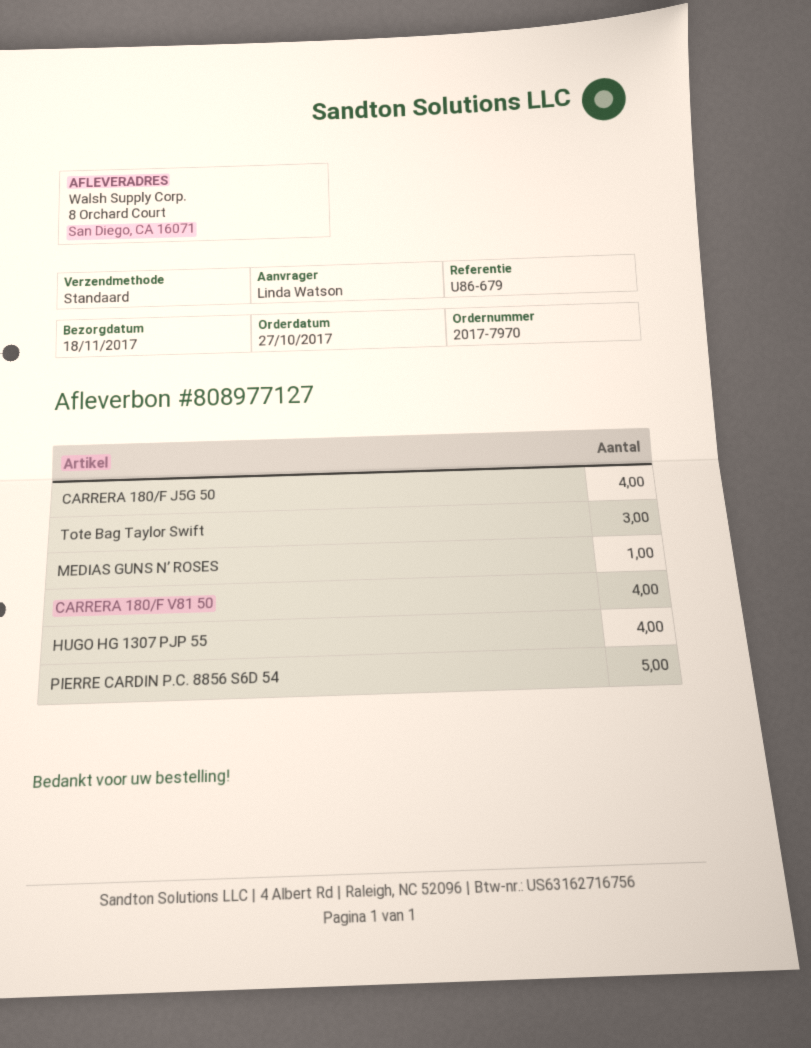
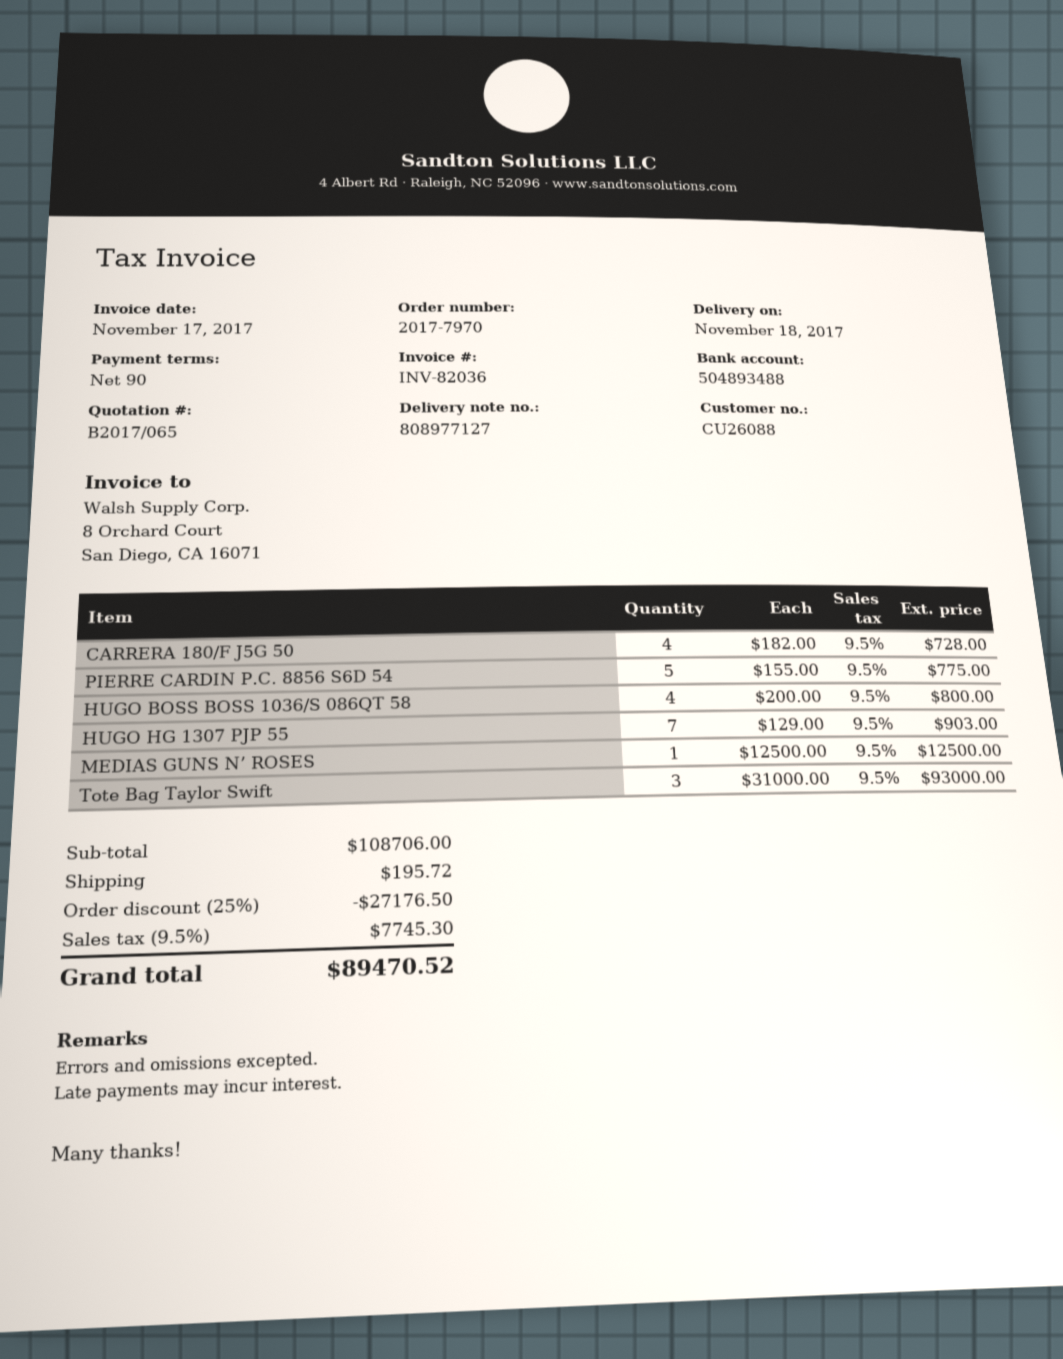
CARRERA 180/F V81 50: 4 -> none
HUGO HG 1307 PJP 55: 4 -> 7
HUGO BOSS BOSS 1036/S 086QT 58: none -> 4

